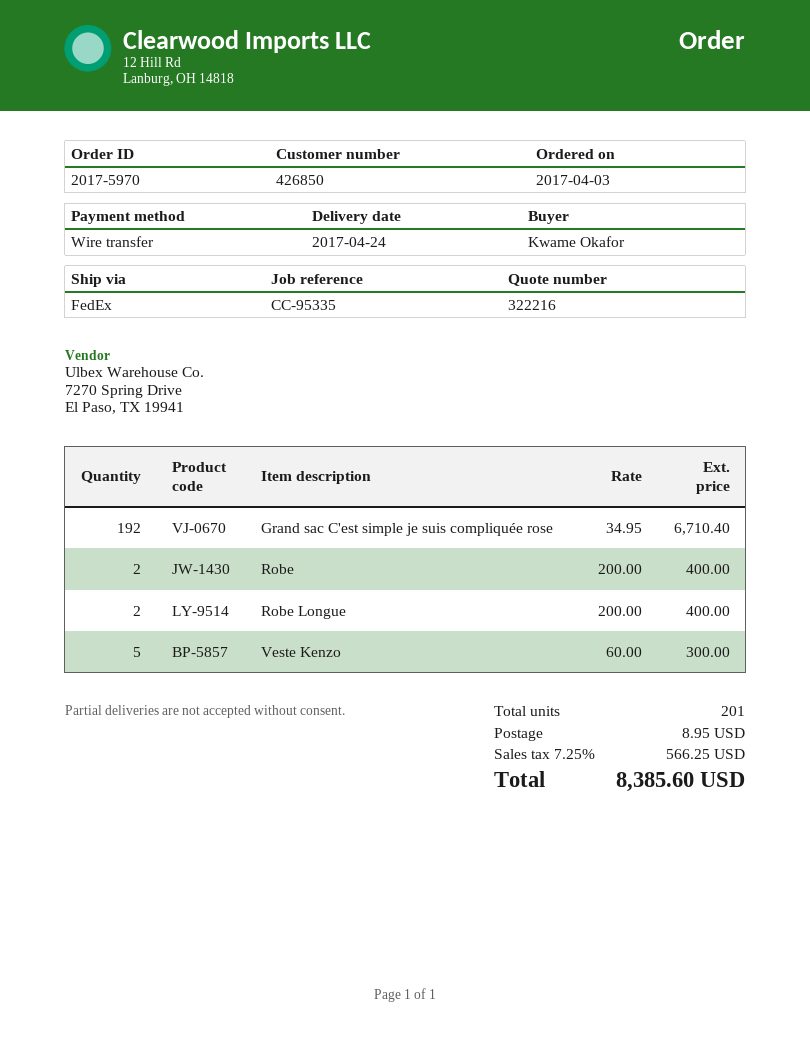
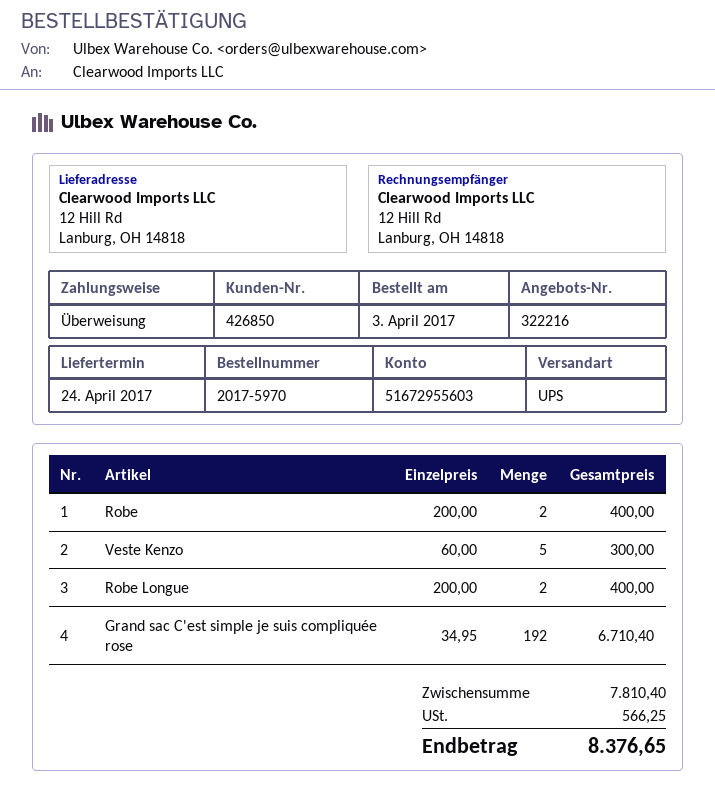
shipping method: FedEx -> UPS
shipping: 8.95 -> none
total: 8385.60 -> 8376.65

